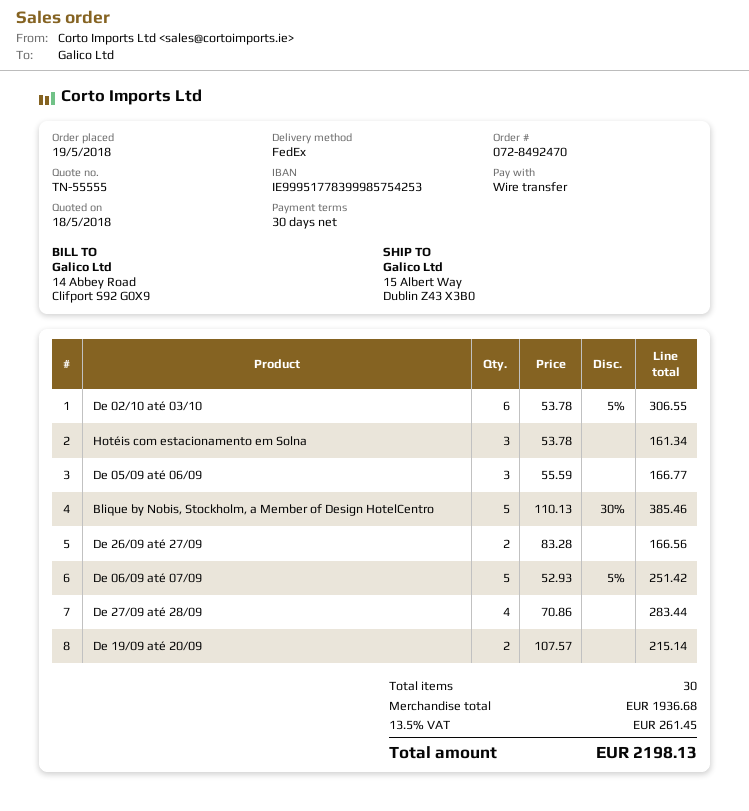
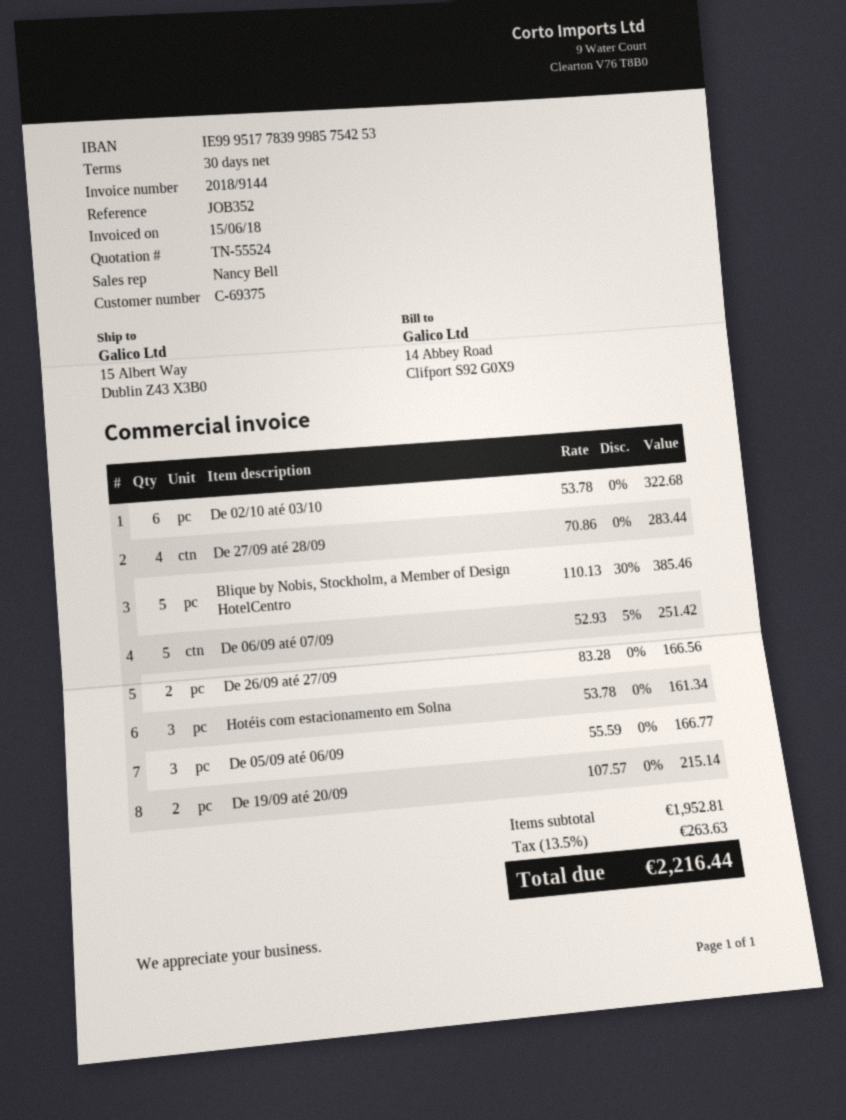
quote number: TN-55555 -> TN-55524
De 02/10 até 03/10: 6 x 53.78 - 5% = 306.55 -> 6 x 53.78 = 322.68
subtotal: 1936.68 -> 1952.81
tax: 13.5% = 261.45 -> 13.5% = 263.63
total: 2198.13 -> 2216.44

